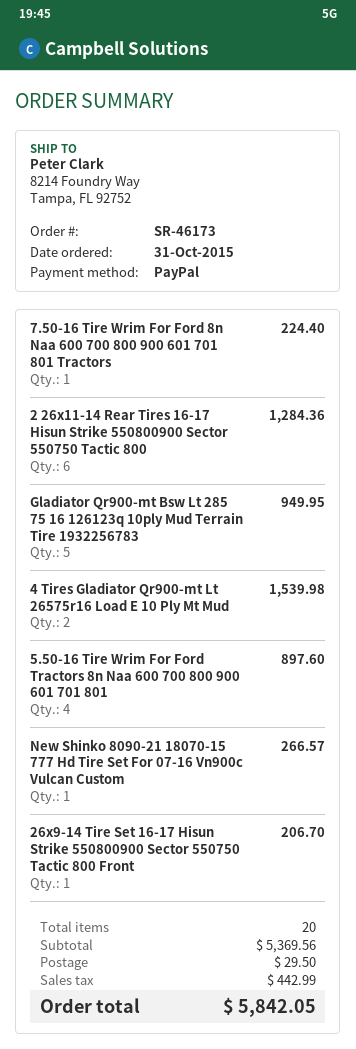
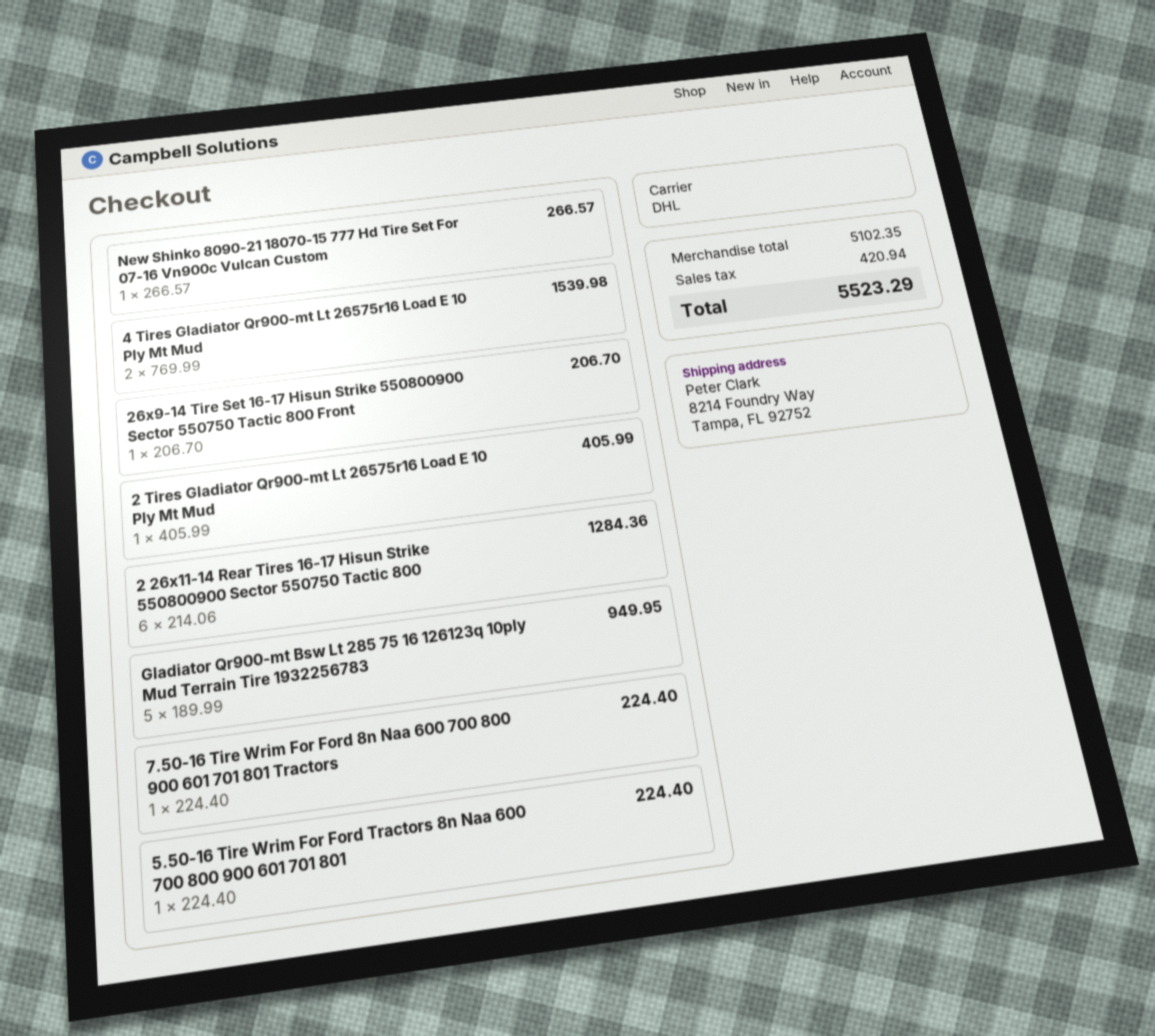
5.50-16 Tire Wrim For Ford Tractors 8n Naa 600 700 800 900 601 701 801: 4 for 897.60 -> 1 for 224.40
2 Tires Gladiator Qr900-mt Lt 26575r16 Load E 10 Ply Mt Mud: none -> 1 for 405.99
subtotal: 5369.56 -> 5102.35
shipping: 29.50 -> none
tax: 442.99 -> 420.94
total: 5842.05 -> 5523.29

